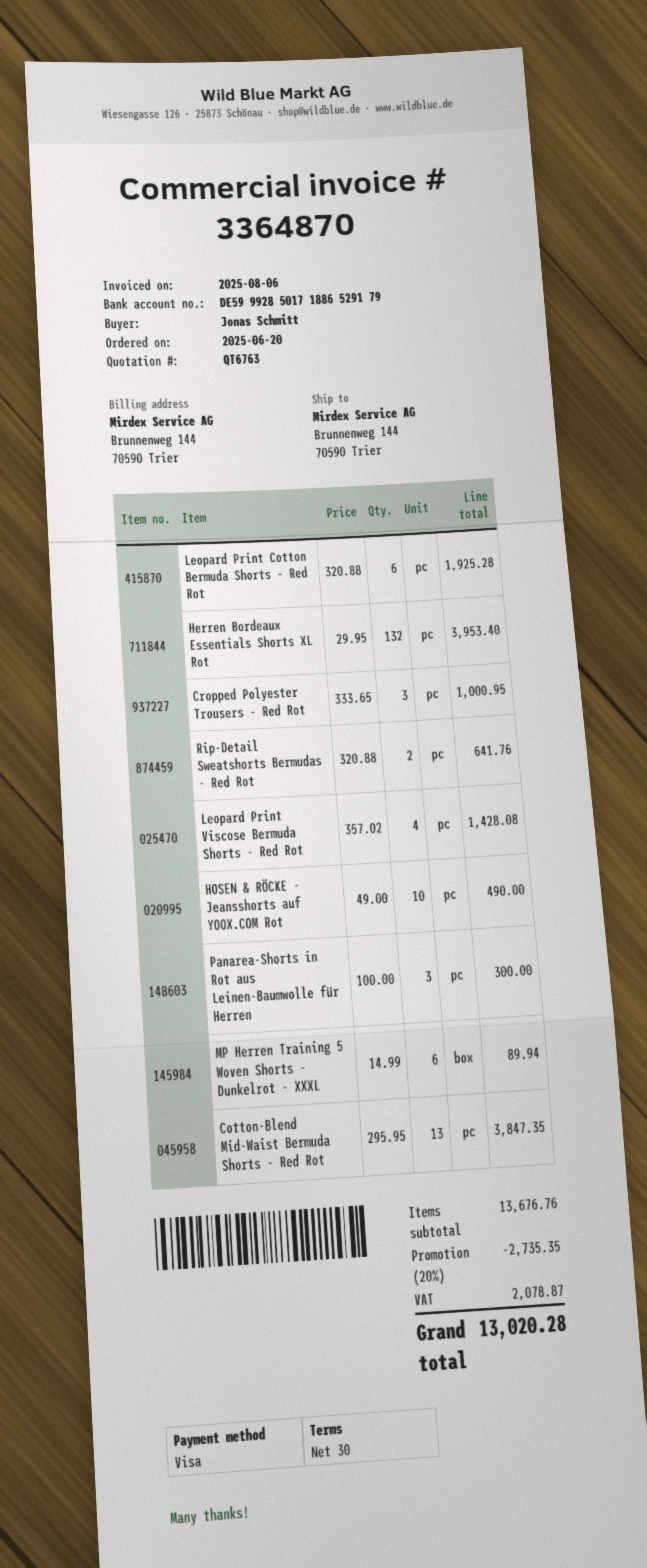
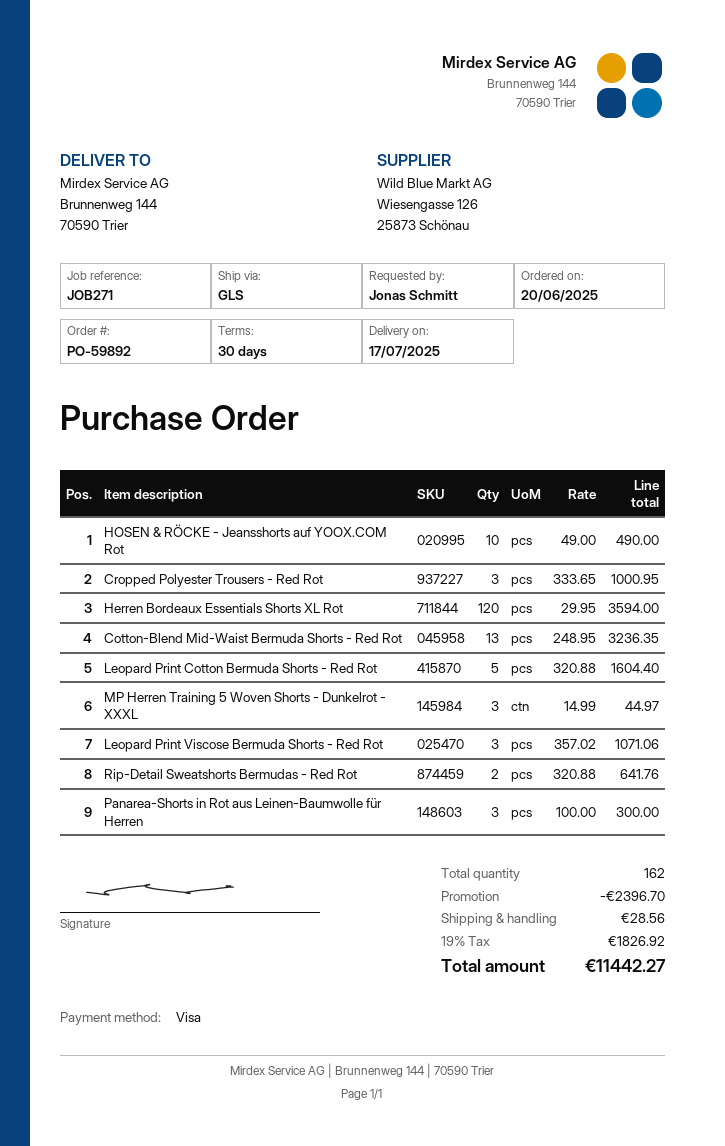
Leopard Print Cotton Bermuda Shorts - Red Rot: 6 x 320.88 = 1925.28 -> 5 x 320.88 = 1604.40
Herren Bordeaux Essentials Shorts XL Rot: 132 x 29.95 = 3953.40 -> 120 x 29.95 = 3594.00
Leopard Print Viscose Bermuda Shorts - Red Rot: 4 x 357.02 = 1428.08 -> 3 x 357.02 = 1071.06
MP Herren Training 5 Woven Shorts - Dunkelrot - XXXL: 6 x 14.99 = 89.94 -> 3 x 14.99 = 44.97
Cotton-Blend Mid-Waist Bermuda Shorts - Red Rot: 13 x 295.95 = 3847.35 -> 13 x 248.95 = 3236.35
discount: 2735.35 -> 2396.70
shipping: none -> 28.56
tax: 2078.87 -> 1826.92
total: 13020.28 -> 11442.27

